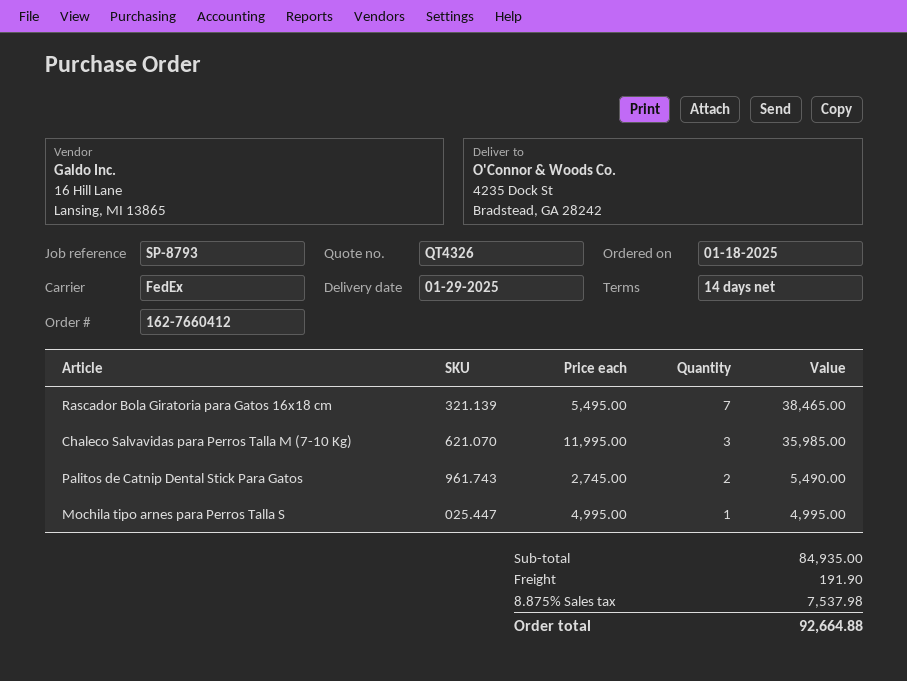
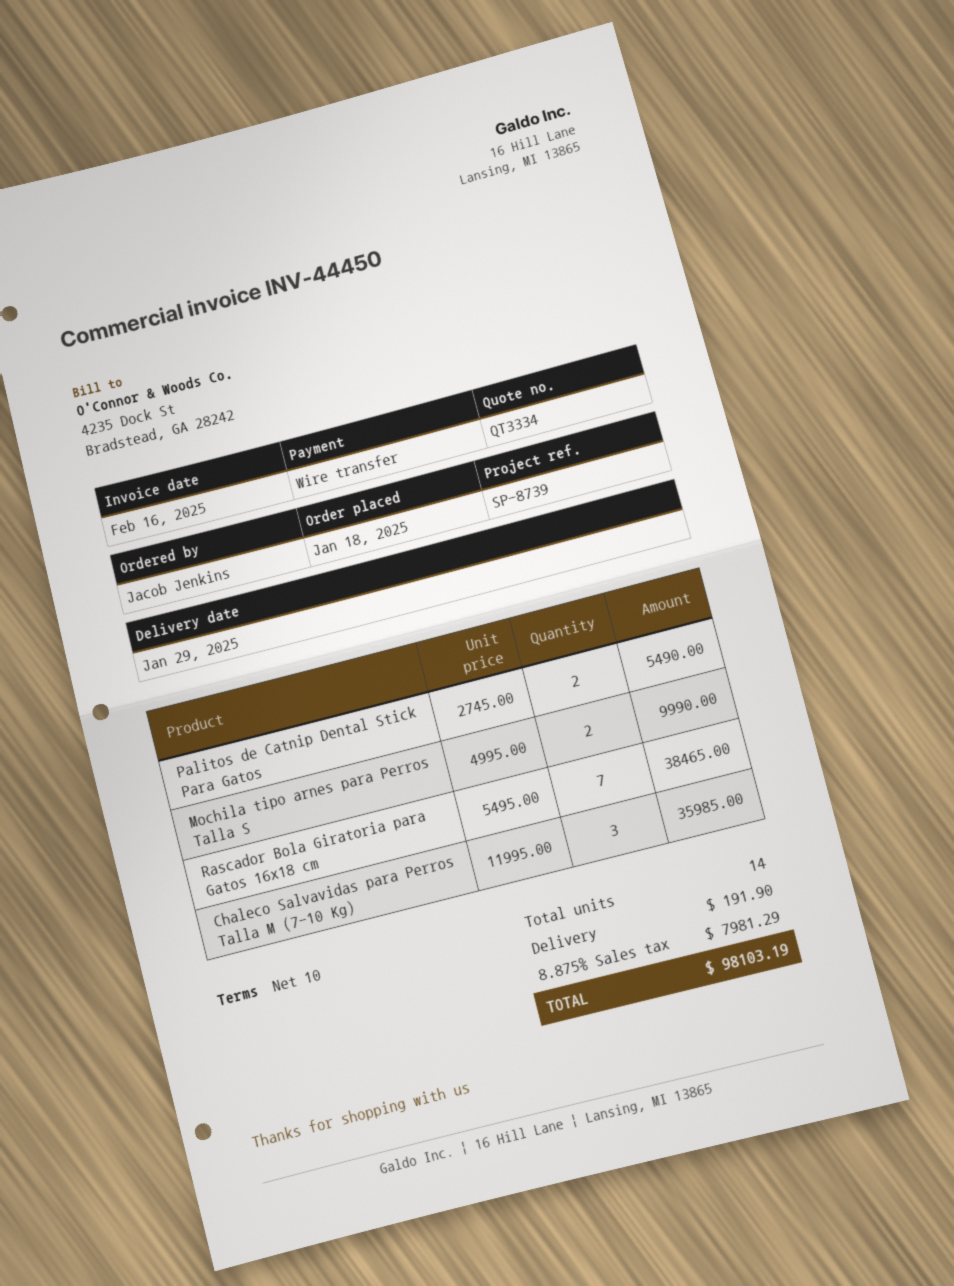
quote number: QT4326 -> QT3334
payment terms: 14 days -> 10 days
reference: SP-8793 -> SP-8739
Mochila tipo arnes para Perros Talla S: 1 x 4995.00 = 4995.00 -> 2 x 4995.00 = 9990.00
tax: 8.875% = 7537.98 -> 8.875% = 7981.29
total: 92664.88 -> 98103.19

